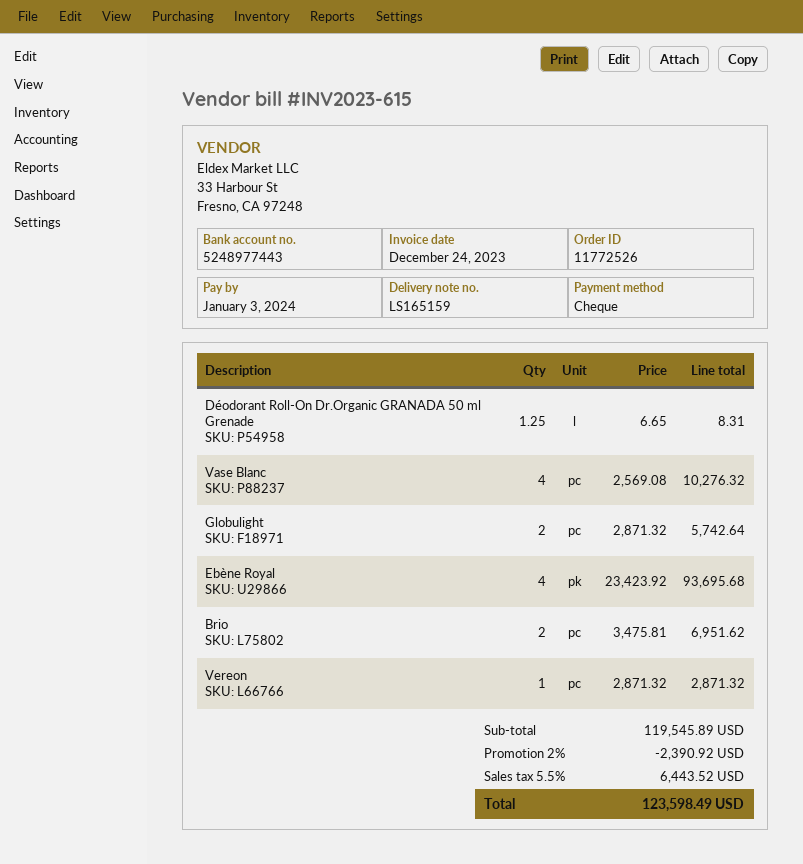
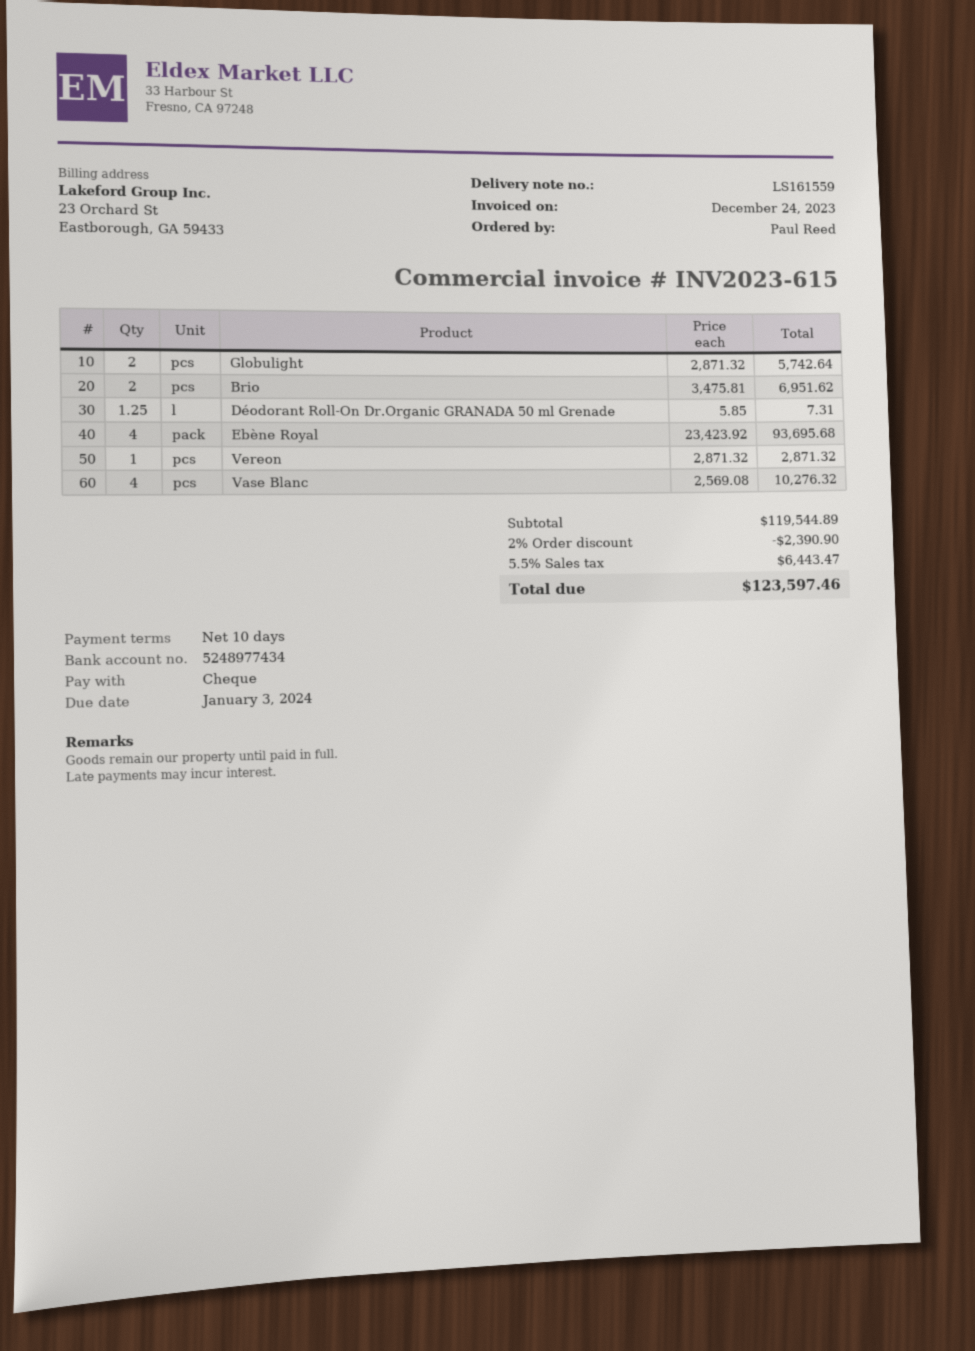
delivery note number: LS165159 -> LS161559
bank account: 5248977443 -> 5248977434
Déodorant Roll-On Dr.Organic GRANADA 50 ml Grenade: 1.25 x 6.65 = 8.31 -> 1.25 x 5.85 = 7.31
subtotal: 119545.89 -> 119544.89
discount: 2% = 2390.92 -> 2% = 2390.90
tax: 5.5% = 6443.52 -> 5.5% = 6443.47
total: 123598.49 -> 123597.46

